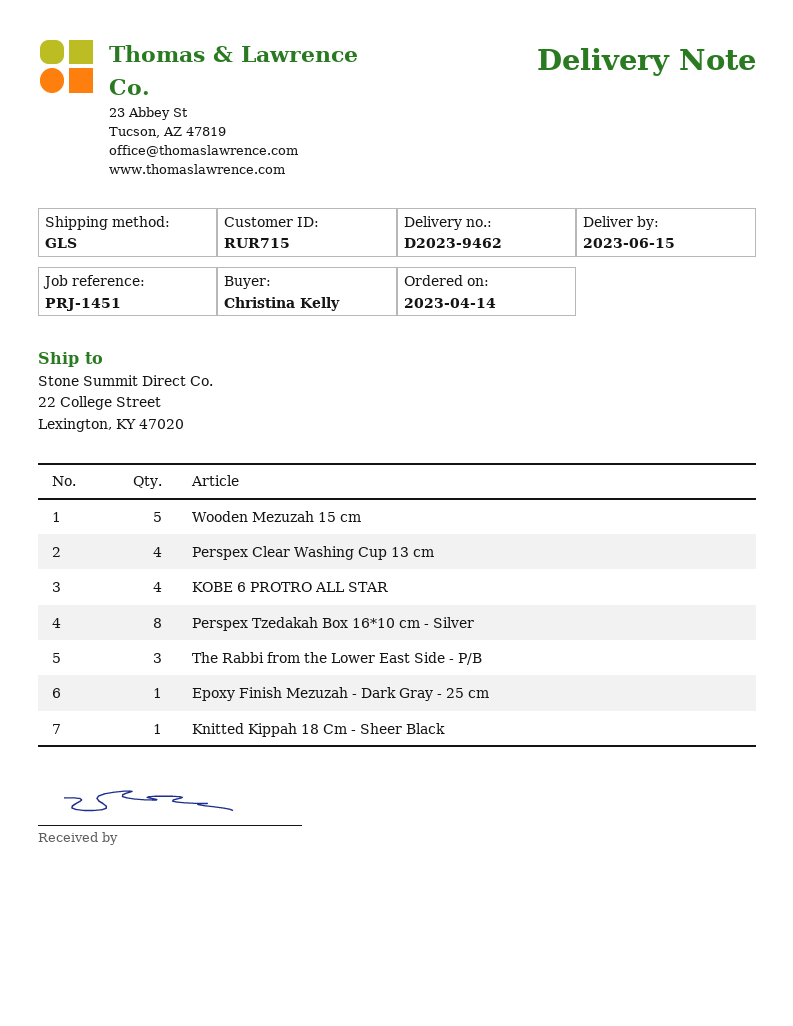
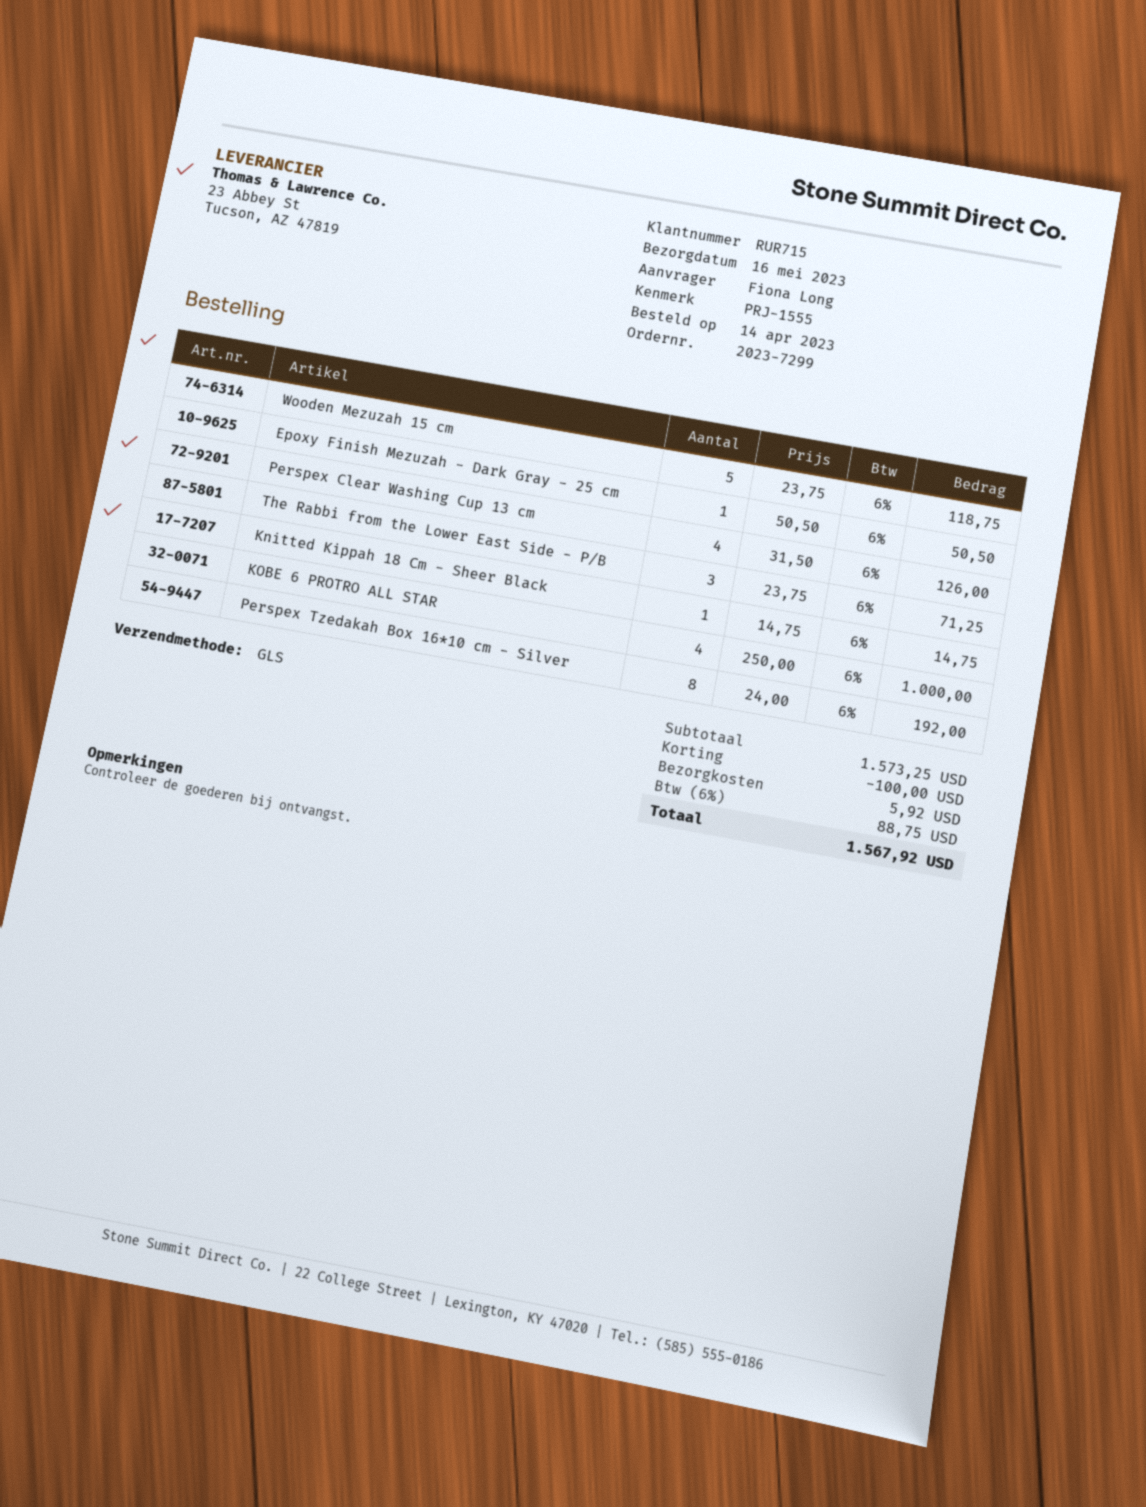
delivery date: 2023-06-15 -> 2023-05-16
reference: PRJ-1451 -> PRJ-1555
ordered by: Christina Kelly -> Fiona Long

